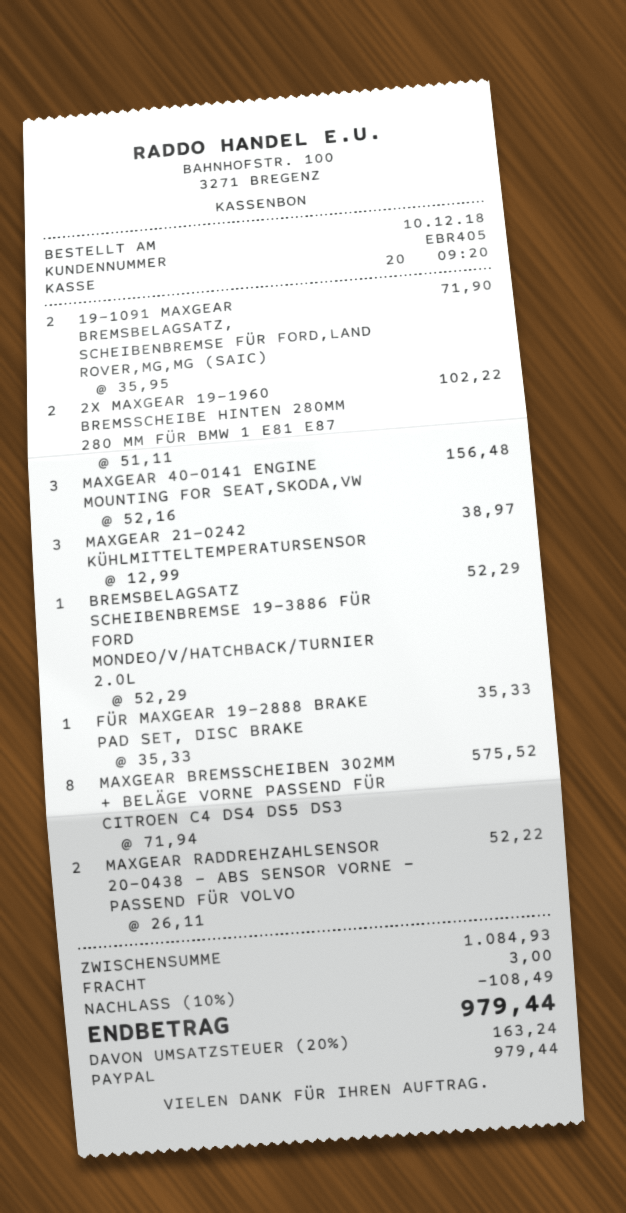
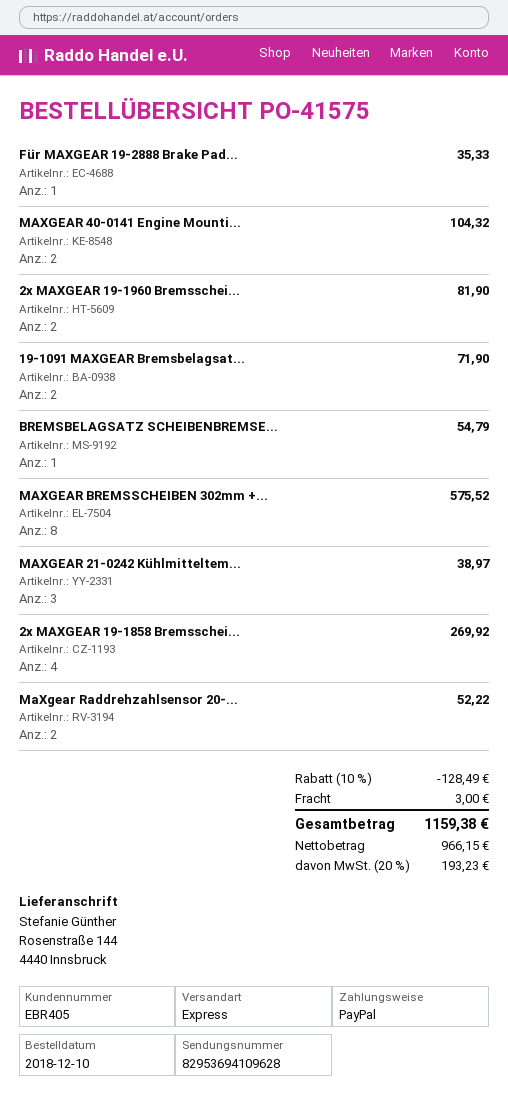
2X MAXGEAR 19-1960 BREMSSCHEIBE HINTEN 280MM 280 MM FÜR BMW 1 E81 E87: 2 for 102.22 -> 2 for 81.90
MAXGEAR 40-0141 ENGINE MOUNTING FOR SEAT,SKODA,VW: 3 for 156.48 -> 2 for 104.32
BREMSBELAGSATZ SCHEIBENBREMSE 19-3886 FÜR FORD MONDEO/V/HATCHBACK/TURNIER 2.0L: 1 for 52.29 -> 1 for 54.79
2x MAXGEAR 19-1858 Bremsschei...: none -> 4 for 269.92
discount: 10% = 108.49 -> 10% = 128.49
tax: 20% = 163.24 -> 20% = 193.23
total: 979.44 -> 1159.38

